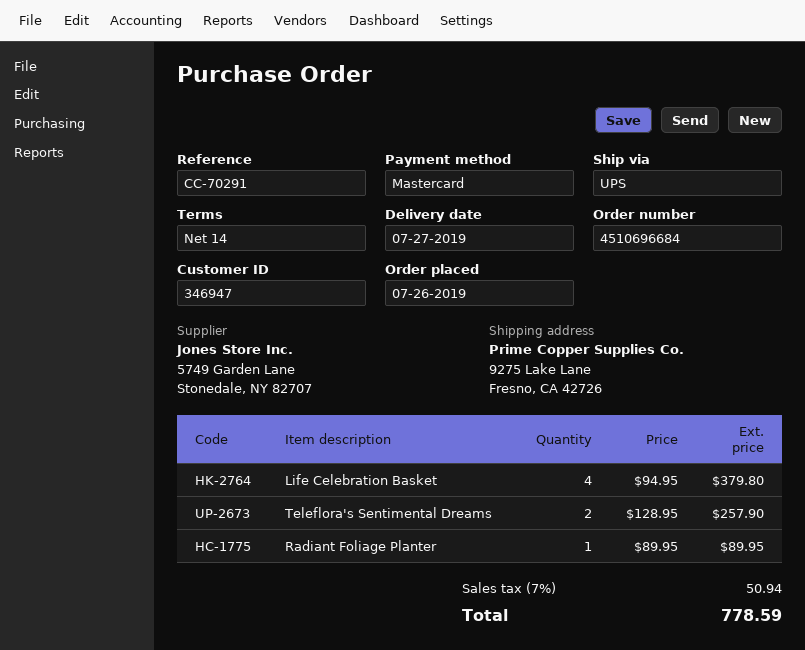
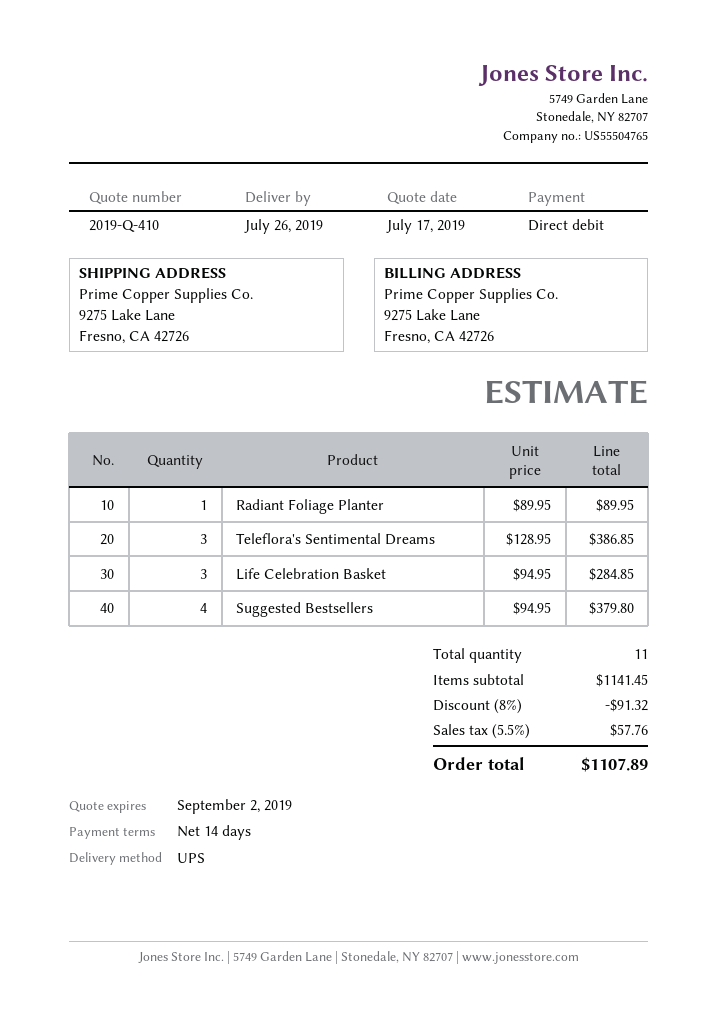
delivery date: 2019-07-27 -> 2019-07-26
payment method: Mastercard -> direct debit
Life Celebration Basket: 4 x 94.95 = 379.80 -> 3 x 94.95 = 284.85
Teleflora's Sentimental Dreams: 2 x 128.95 = 257.90 -> 3 x 128.95 = 386.85
Suggested Bestsellers: none -> 4 x 94.95 = 379.80
discount: none -> 8% = 91.32
tax: 7% = 50.94 -> 5.5% = 57.76
total: 778.59 -> 1107.89

